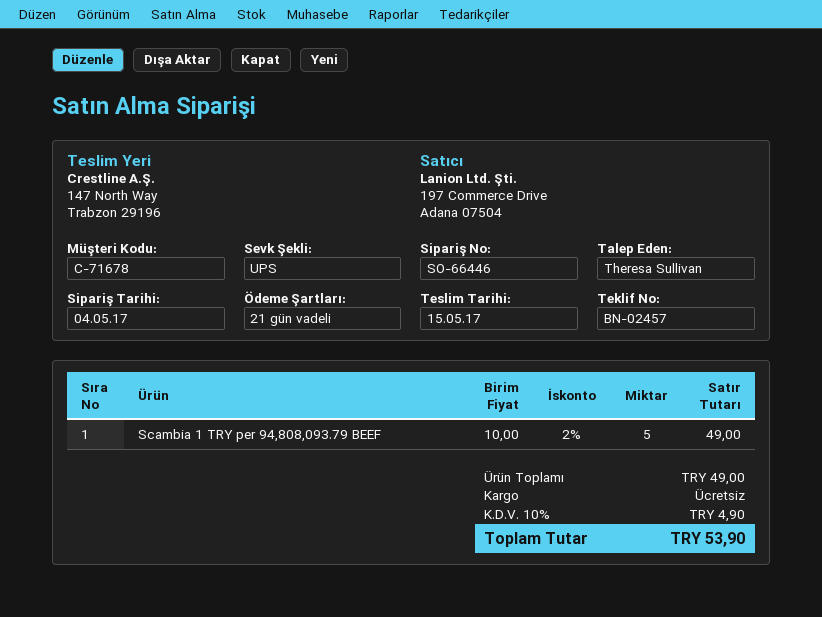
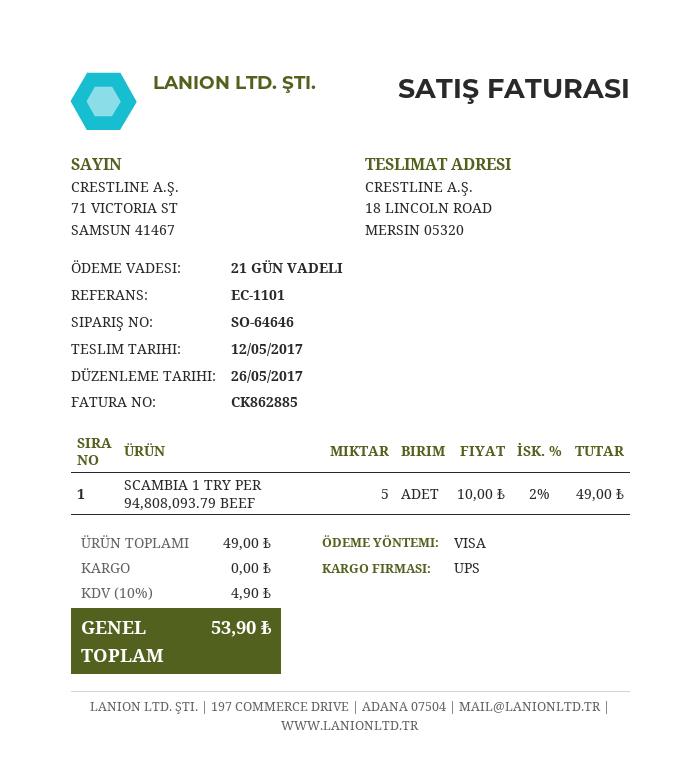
order number: SO-66446 -> SO-64646
delivery date: 2017-05-15 -> 2017-05-12
ship to: 147 North Way, Trabzon 29196 -> 18 LINCOLN ROAD, MERSIN 05320

